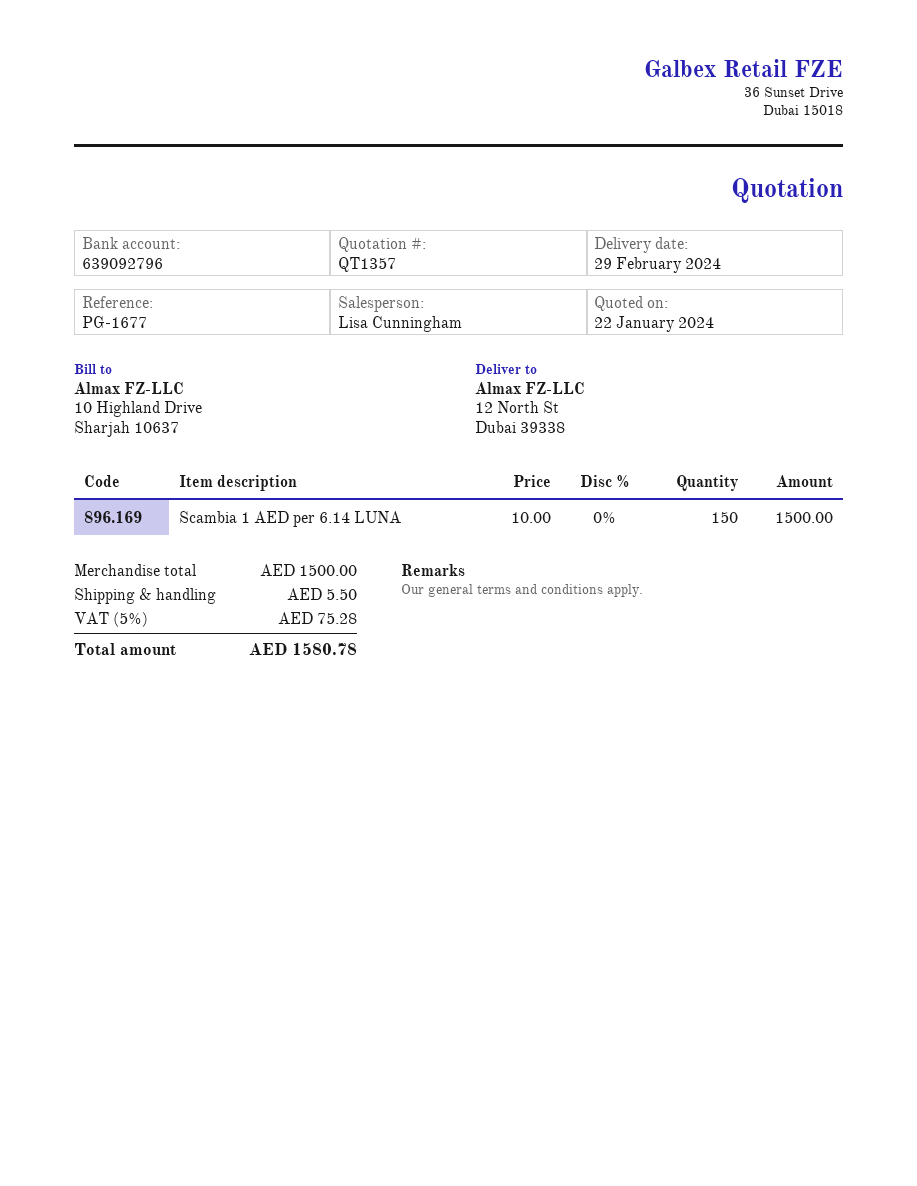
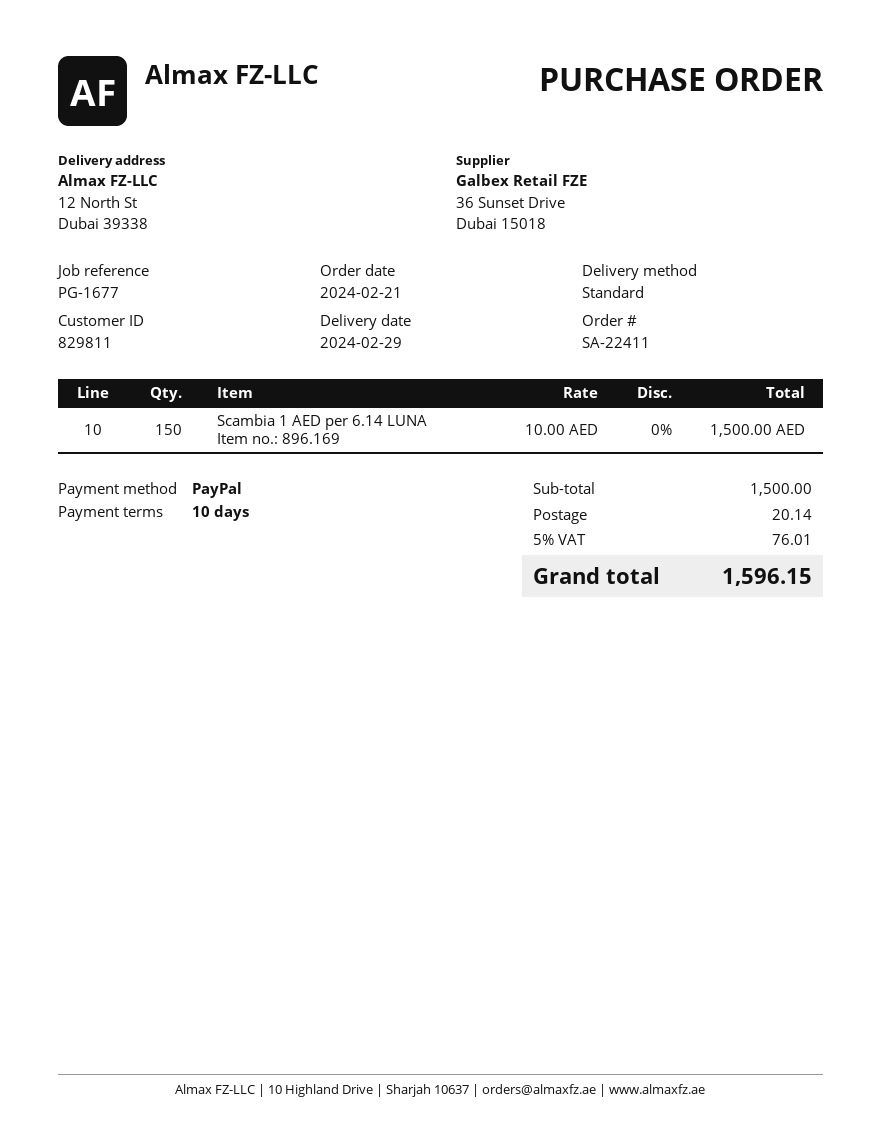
shipping: 5.50 -> 20.14
tax: 5% = 75.28 -> 5% = 76.01
total: 1580.78 -> 1596.15

